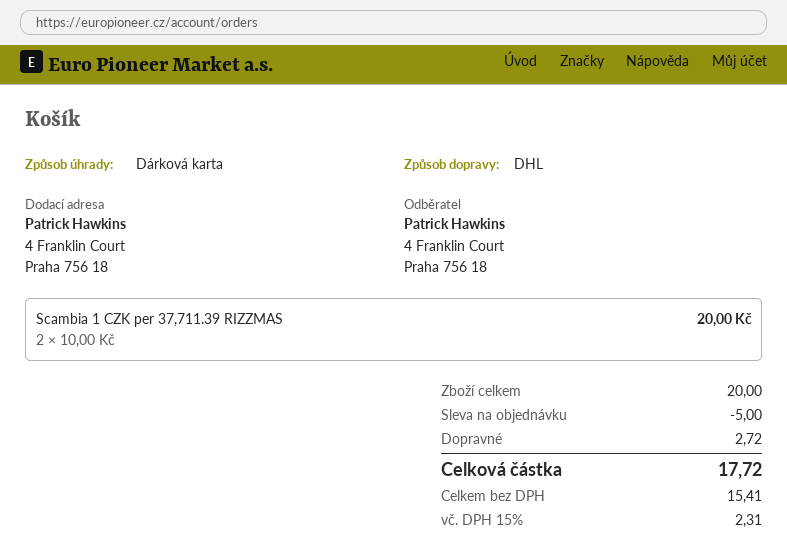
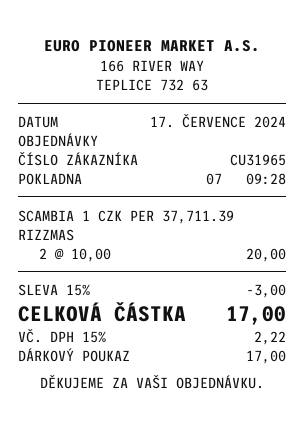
discount: 5.00 -> 3.00
shipping: 2.72 -> none
tax: 15% = 2.31 -> 15% = 2.22
total: 17.72 -> 17.00

